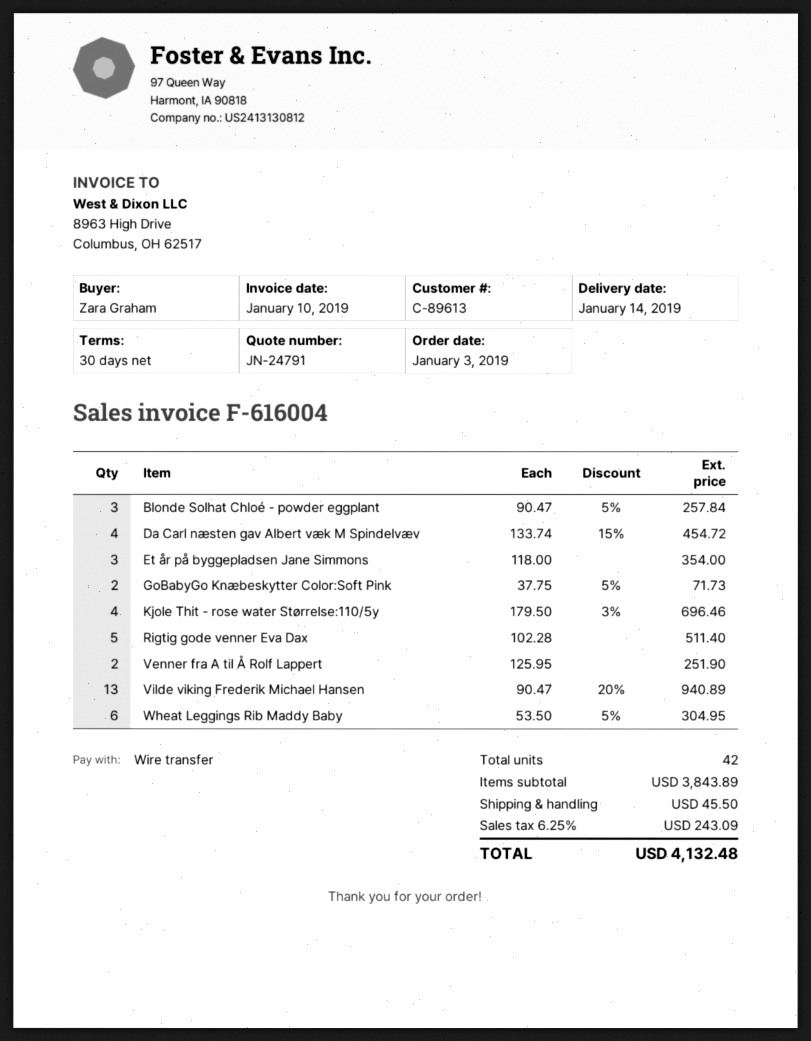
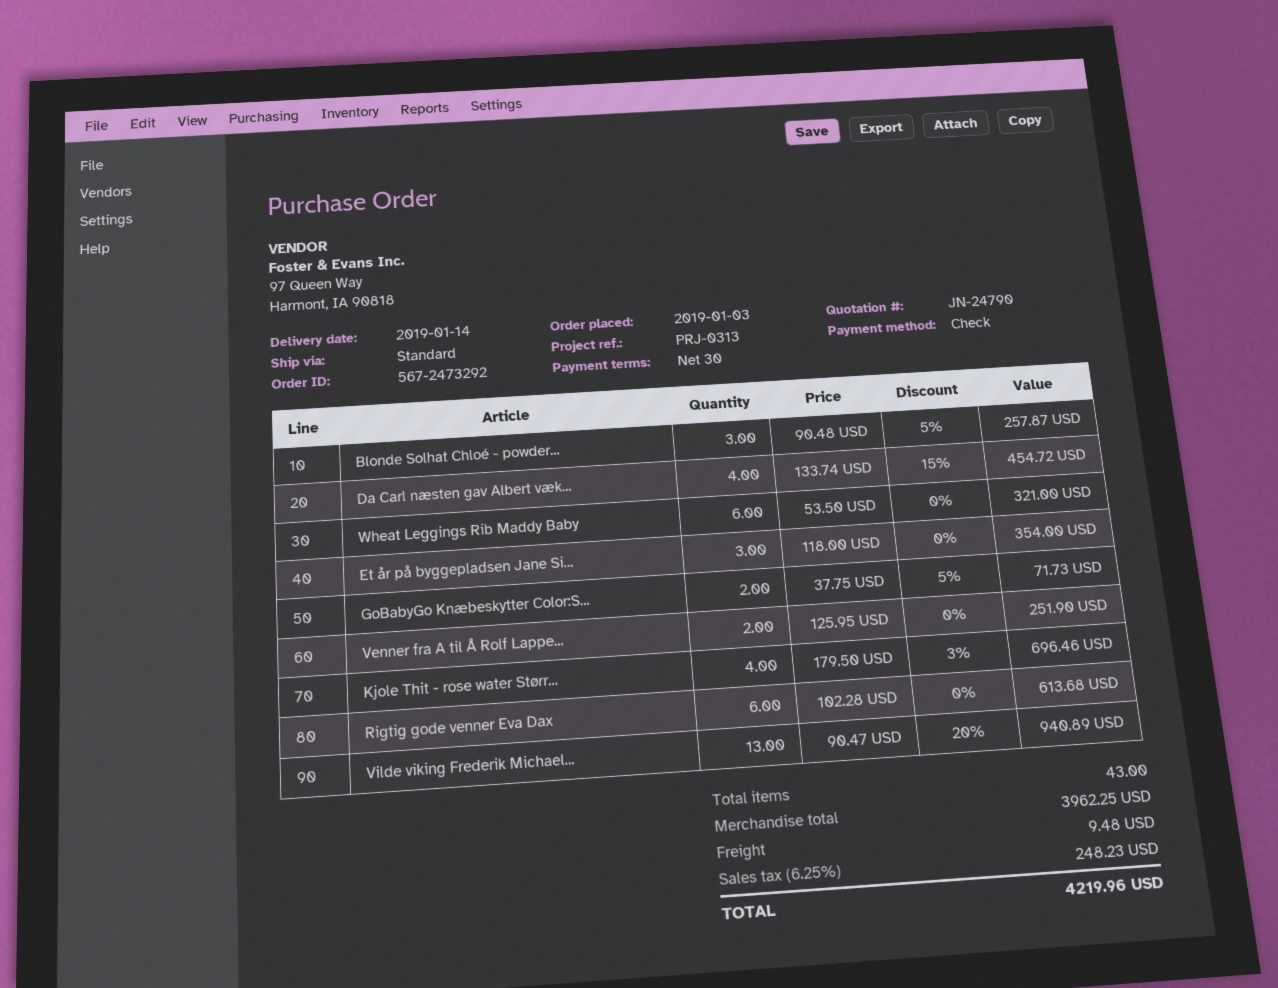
quote number: JN-24791 -> JN-24790
payment method: bank transfer -> cheque
Blonde Solhat Chloé - powder eggplant: 3 x 90.47 - 5% = 257.84 -> 3 x 90.48 - 5% = 257.87
Rigtig gode venner Eva Dax: 5 x 102.28 = 511.40 -> 6 x 102.28 = 613.68
Wheat Leggings Rib Maddy Baby: 6 x 53.50 - 5% = 304.95 -> 6 x 53.50 = 321.00
total quantity: 42 -> 43
subtotal: 3843.89 -> 3962.25
shipping: 45.50 -> 9.48
tax: 6.25% = 243.09 -> 6.25% = 248.23
total: 4132.48 -> 4219.96

